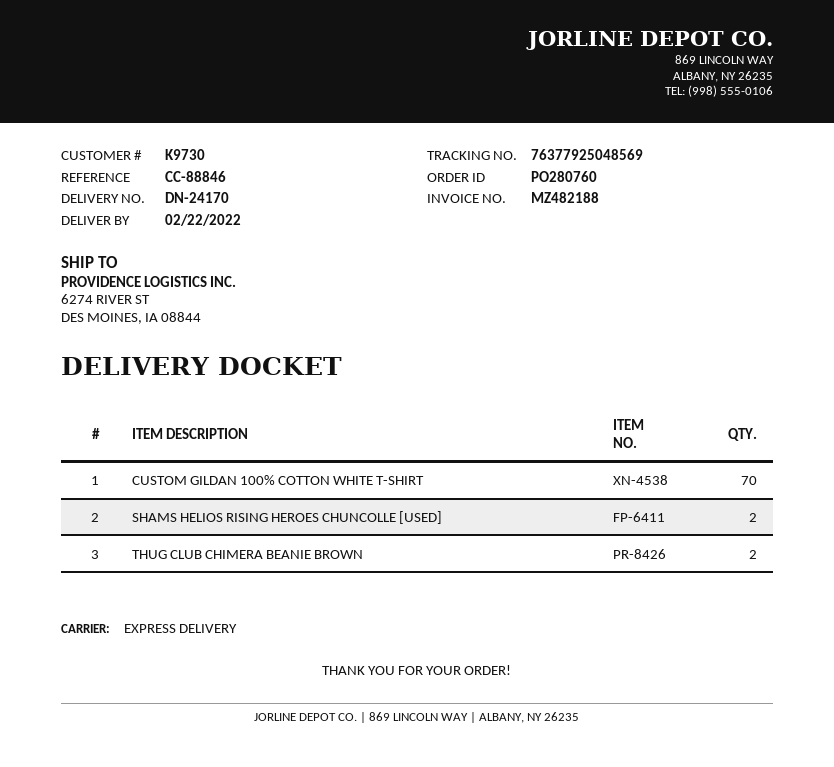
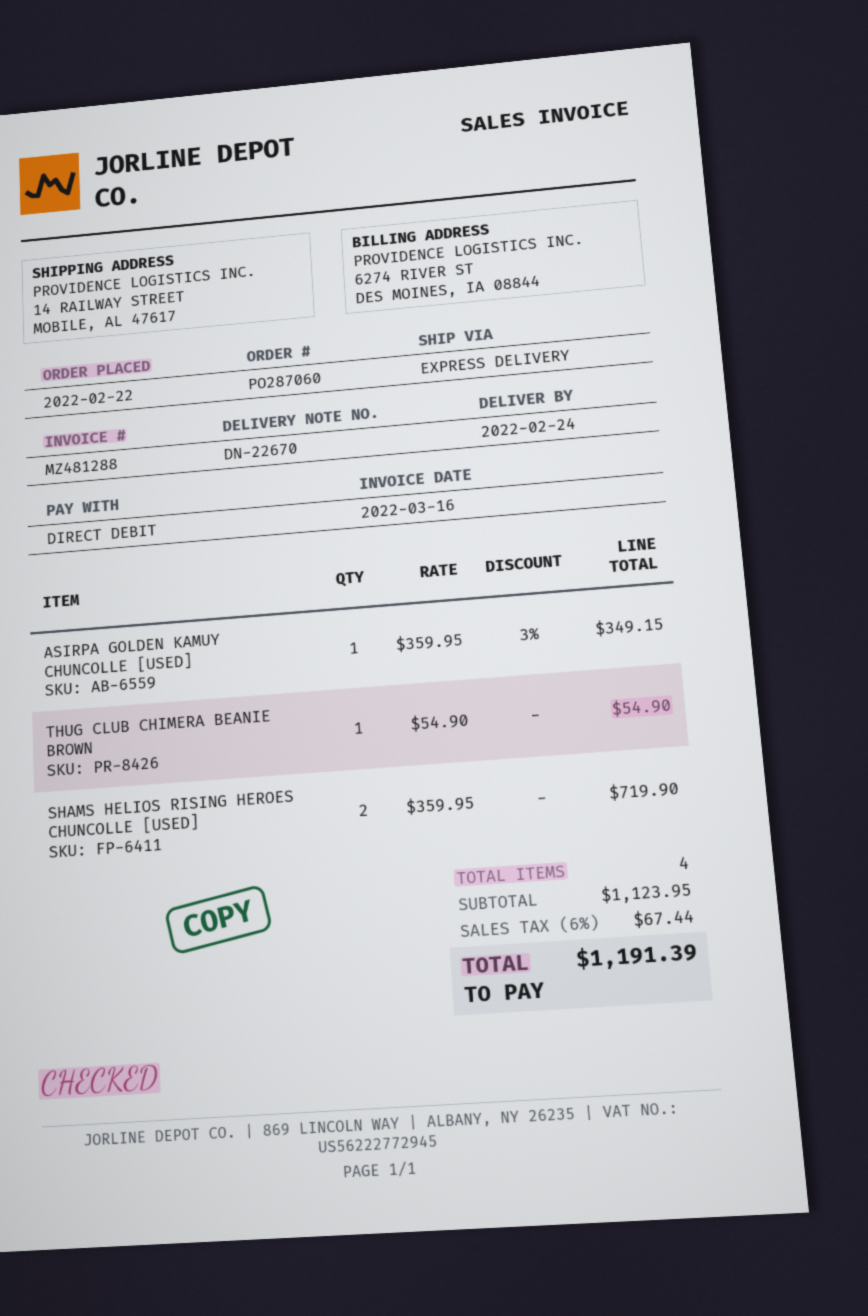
order number: PO280760 -> PO287060
delivery note number: DN-24170 -> DN-22670
delivery date: 2022-02-22 -> 2022-02-24
invoice number: MZ482188 -> MZ481288
ship to: 6274 RIVER ST, DES MOINES, IA 08844 -> 14 RAILWAY STREET, MOBILE, AL 47617
CUSTOM GILDAN 100% COTTON WHITE T-SHIRT: 70 -> none
THUG CLUB CHIMERA BEANIE BROWN: 2 -> 1
ASIRPA GOLDEN KAMUY CHUNCOLLE [USED]: none -> 1

